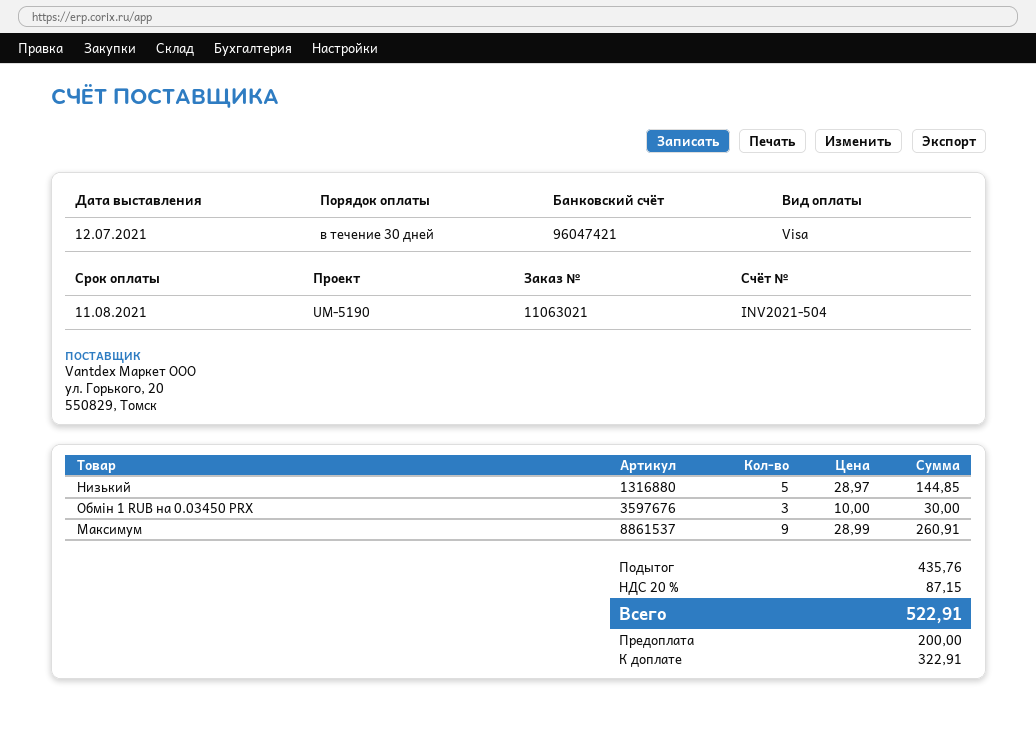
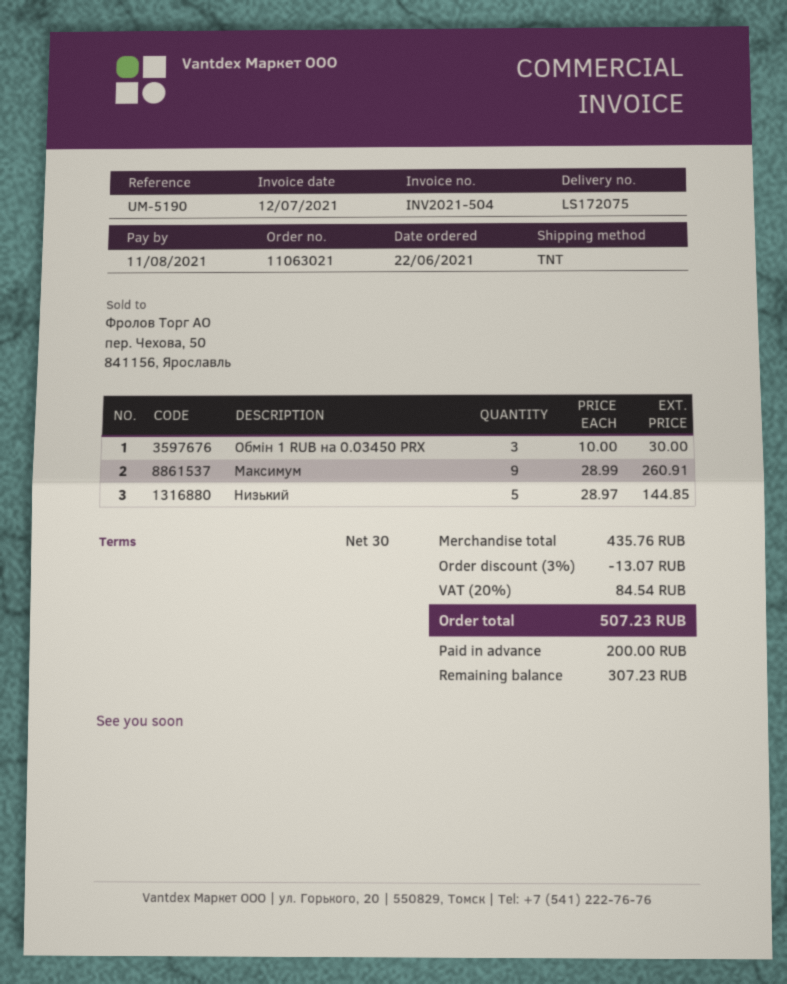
discount: none -> 3% = 13.07
tax: 20% = 87.15 -> 20% = 84.54
total: 522.91 -> 507.23
balance: 322.91 -> 307.23

